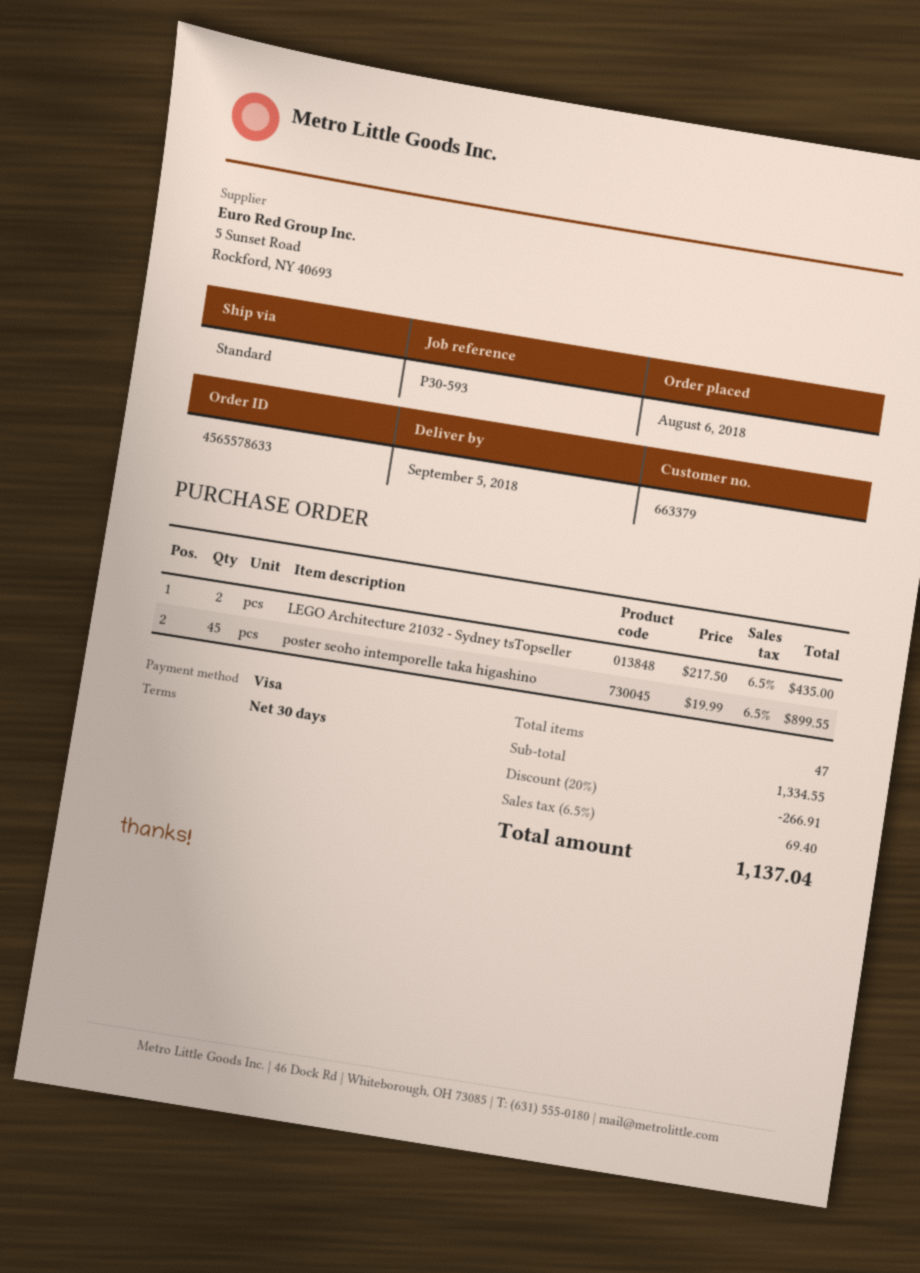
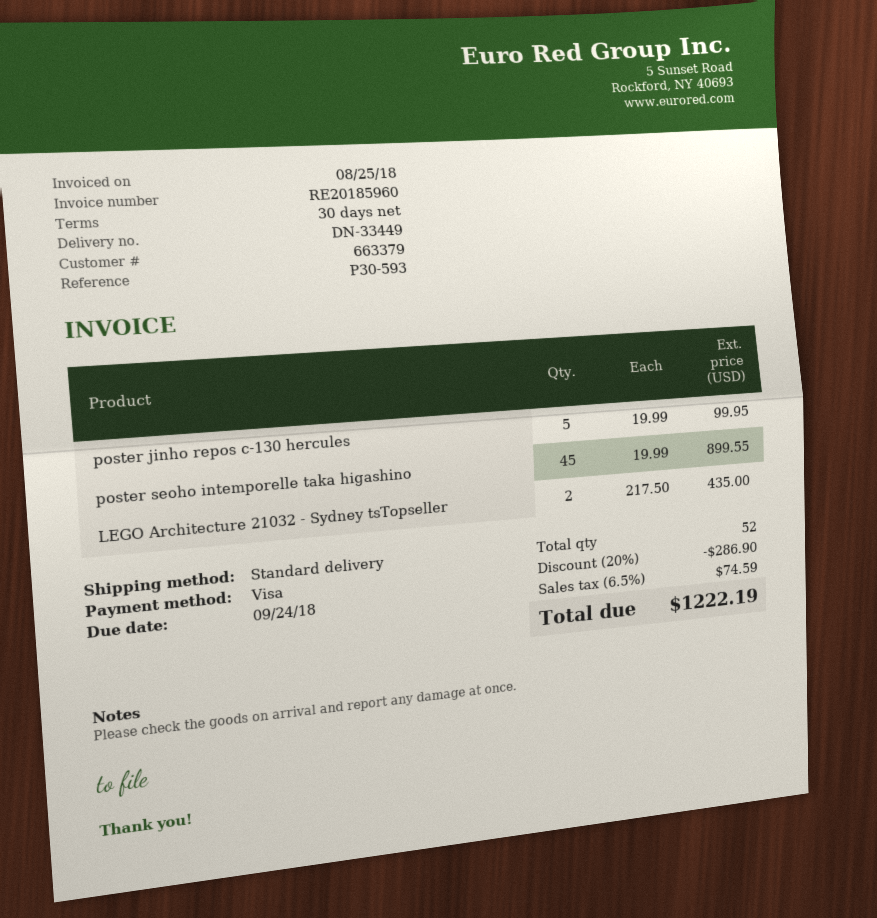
poster jinho repos c-130 hercules: none -> 5 x 19.99 = 99.95
total quantity: 47 -> 52
discount: 20% = 266.91 -> 20% = 286.90
tax: 6.5% = 69.40 -> 6.5% = 74.59
total: 1137.04 -> 1222.19

